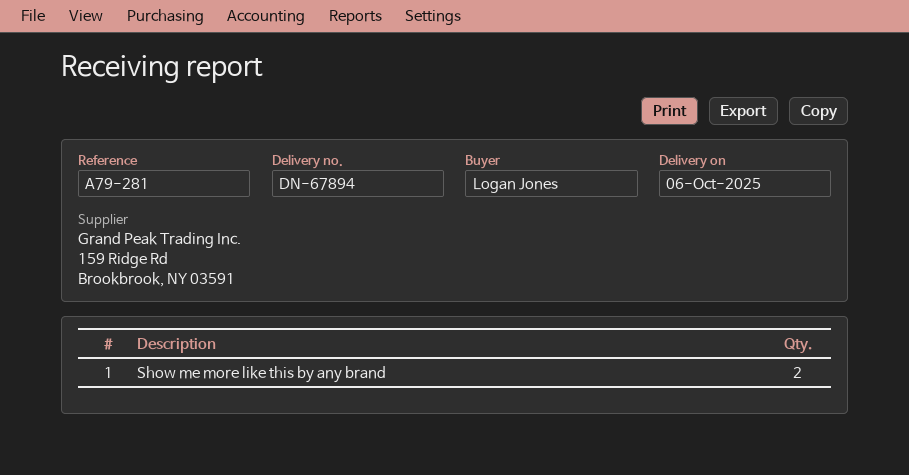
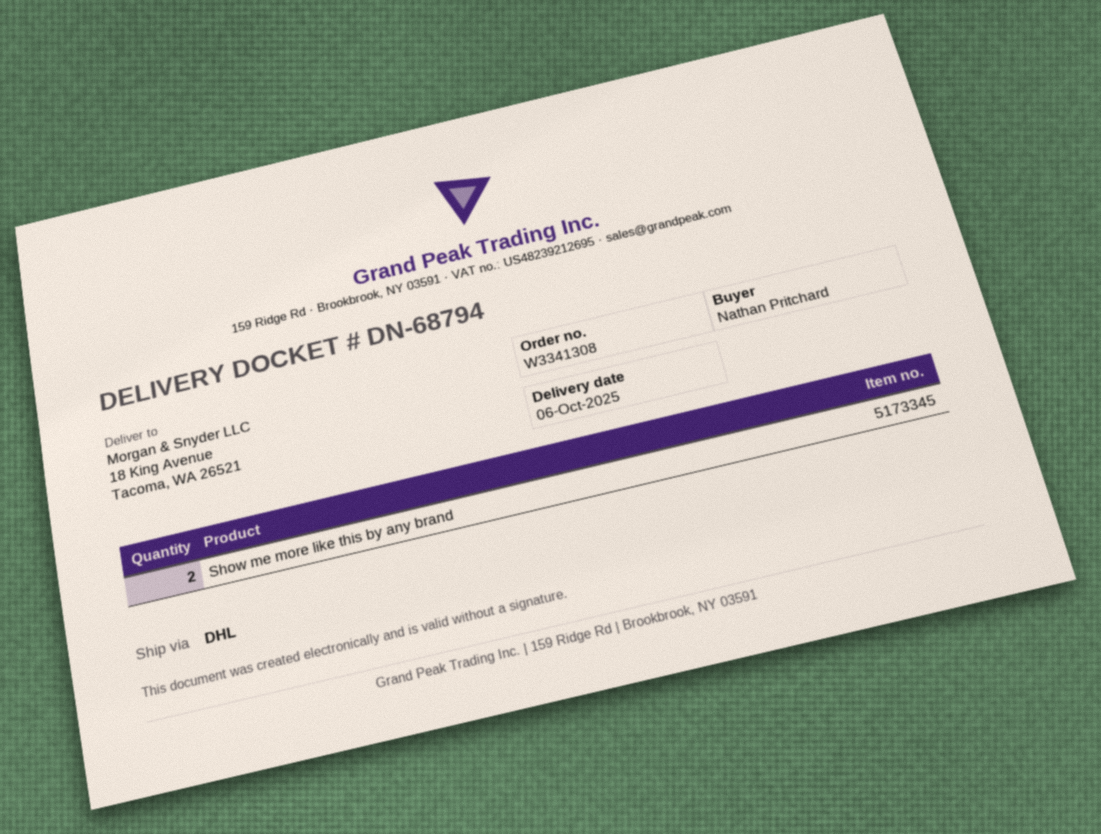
delivery note number: DN-67894 -> DN-68794
ordered by: Logan Jones -> Nathan Pritchard

